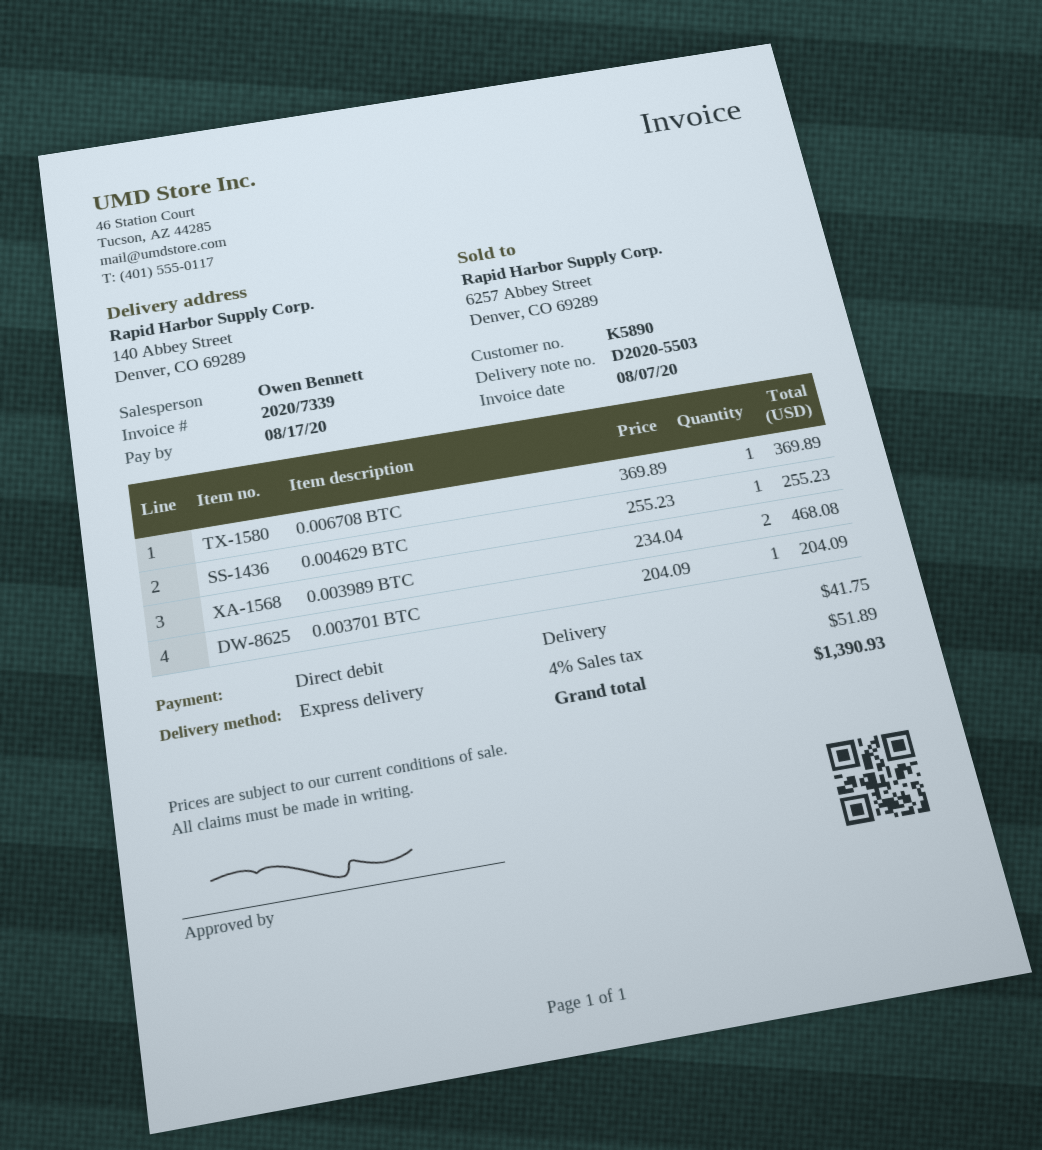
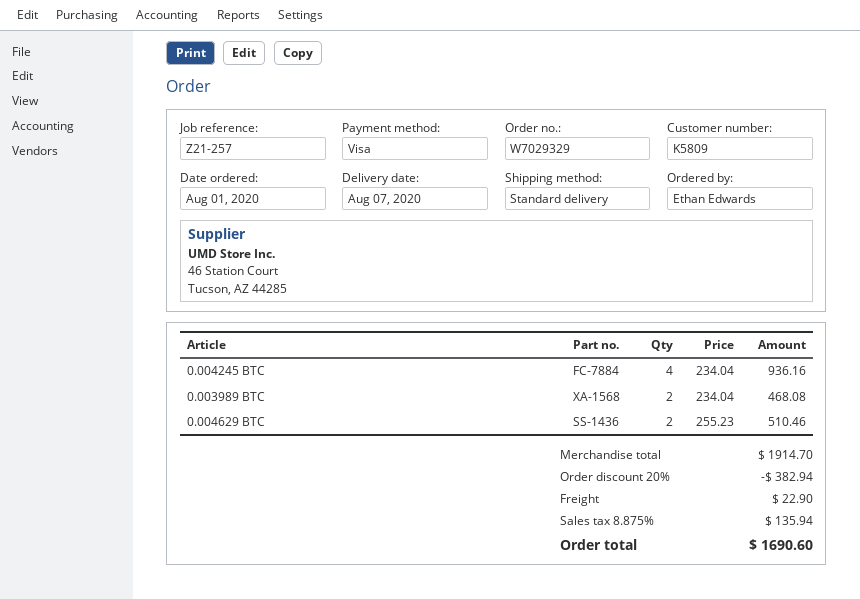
customer number: K5890 -> K5809
payment method: direct debit -> Visa
shipping method: express -> standard
0.006708 BTC: 1 x 369.89 = 369.89 -> none
0.004629 BTC: 1 x 255.23 = 255.23 -> 2 x 255.23 = 510.46
0.003701 BTC: 1 x 204.09 = 204.09 -> none
0.004245 BTC: none -> 4 x 234.04 = 936.16
discount: none -> 20% = 382.94
shipping: 41.75 -> 22.90
tax: 4% = 51.89 -> 8.875% = 135.94
total: 1390.93 -> 1690.60

